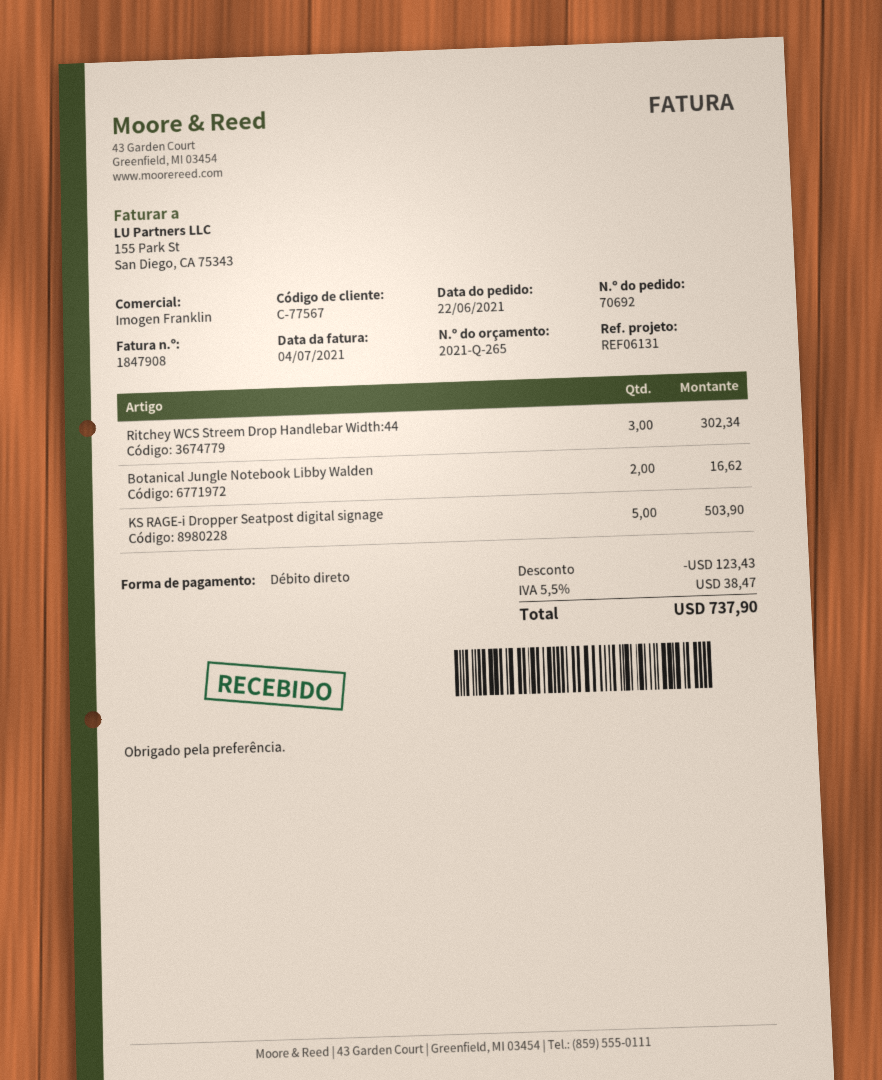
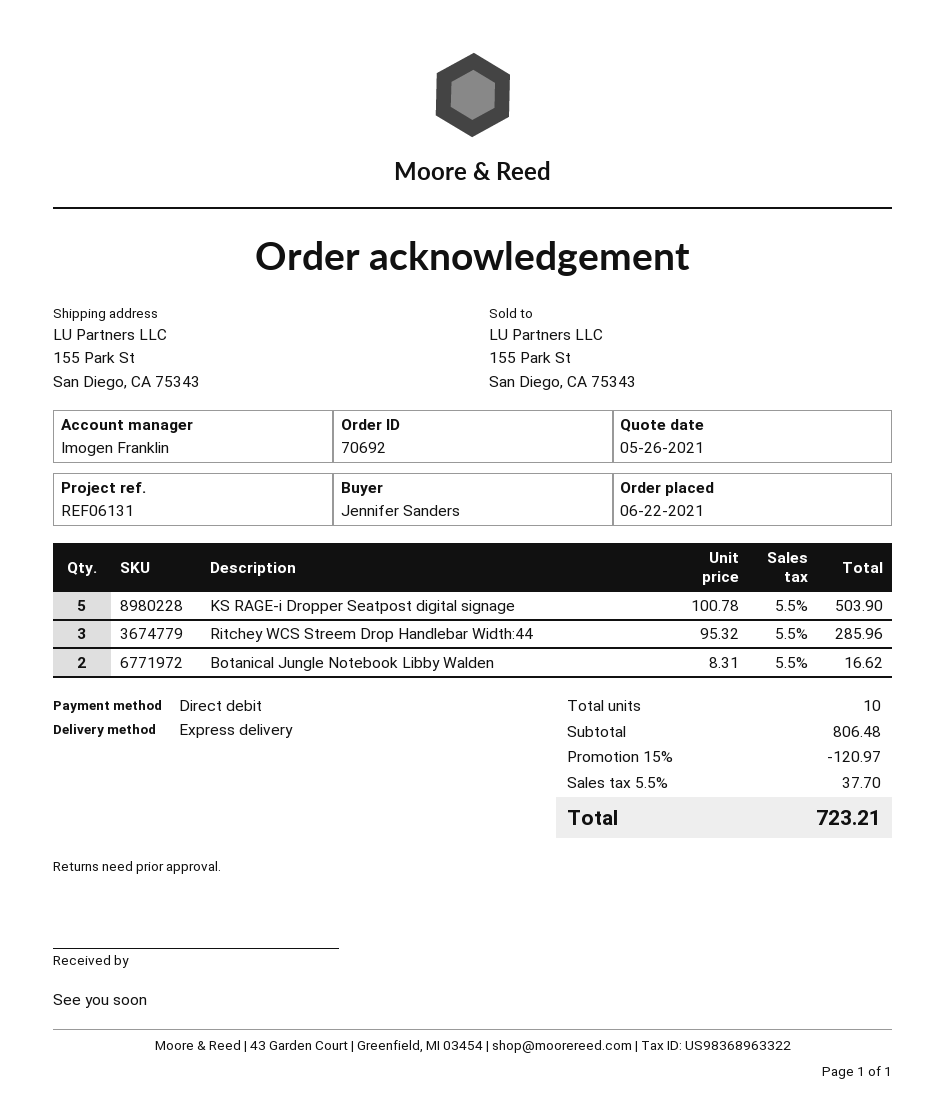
Ritchey WCS Streem Drop Handlebar Width:44: 3 for 302.34 -> 3 for 285.96
discount: 123.43 -> 120.97
tax: 5.5% = 38.47 -> 5.5% = 37.70
total: 737.90 -> 723.21

